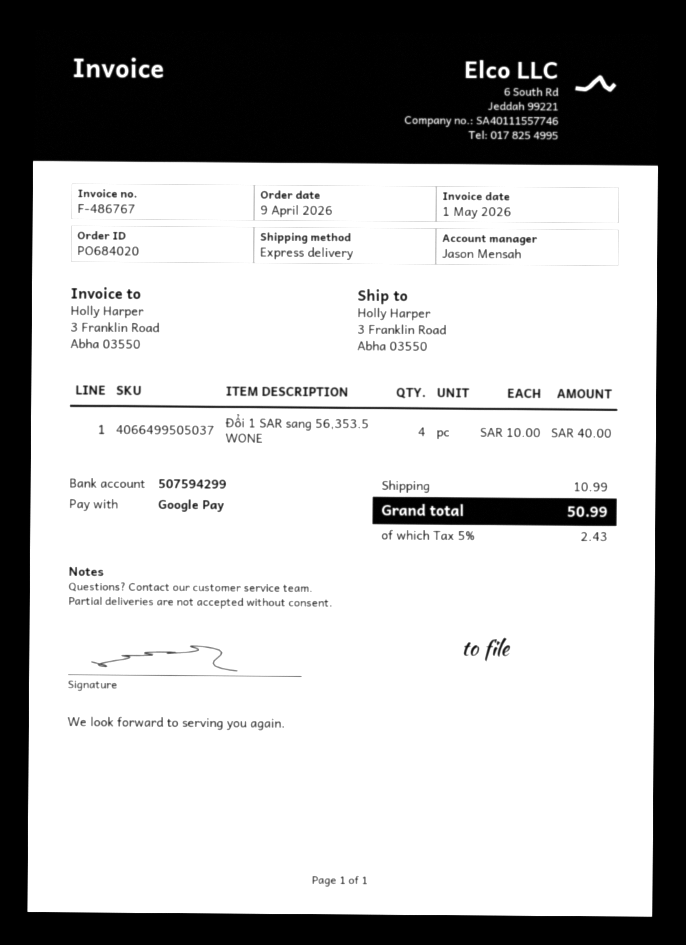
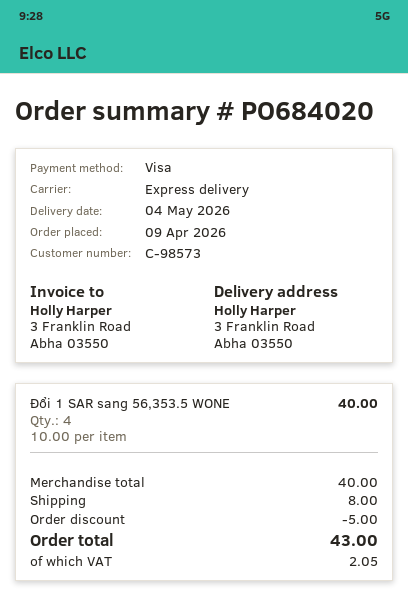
payment method: Google Pay -> Visa
discount: none -> 5.00
shipping: 10.99 -> 8.00
tax: 2.43 -> 2.05
total: 50.99 -> 43.00

